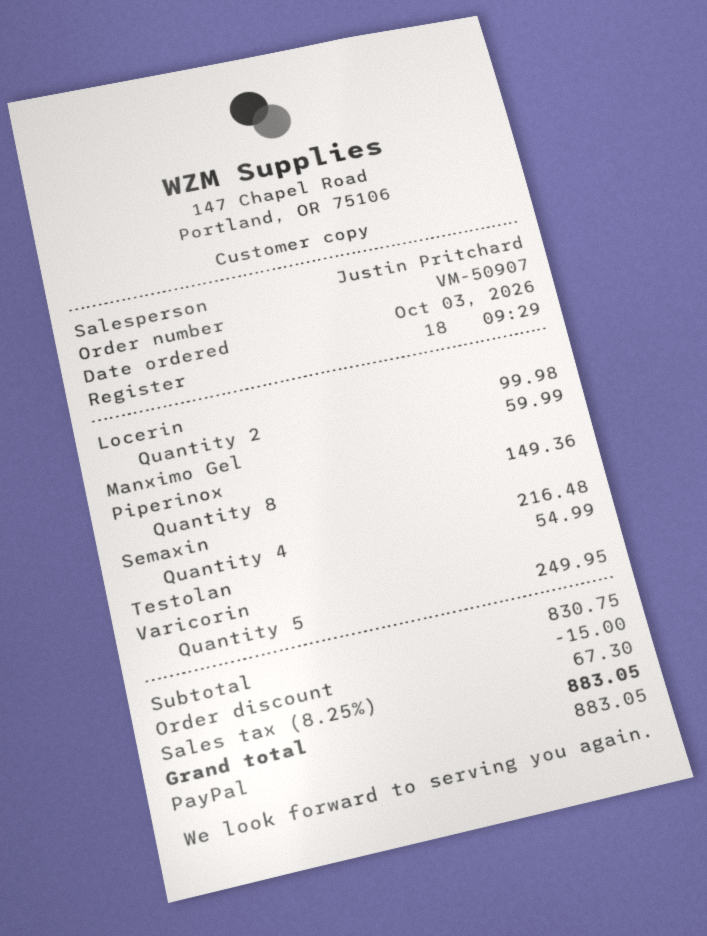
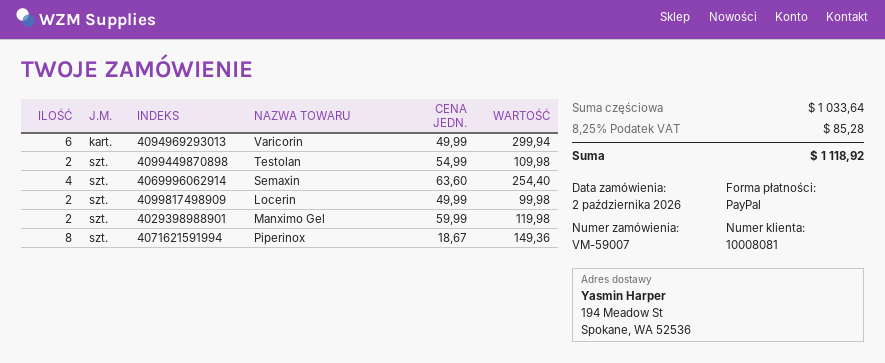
order number: VM-50907 -> VM-59007
order date: 2026-10-03 -> 2026-10-02
Manximo Gel: 1 for 59.99 -> 2 for 119.98
Semaxin: 4 for 216.48 -> 4 for 254.40
Testolan: 1 for 54.99 -> 2 for 109.98
Varicorin: 5 for 249.95 -> 6 for 299.94
subtotal: 830.75 -> 1033.64
discount: 15.00 -> none
tax: 8.25% = 67.30 -> 8.25% = 85.28
total: 883.05 -> 1118.92

